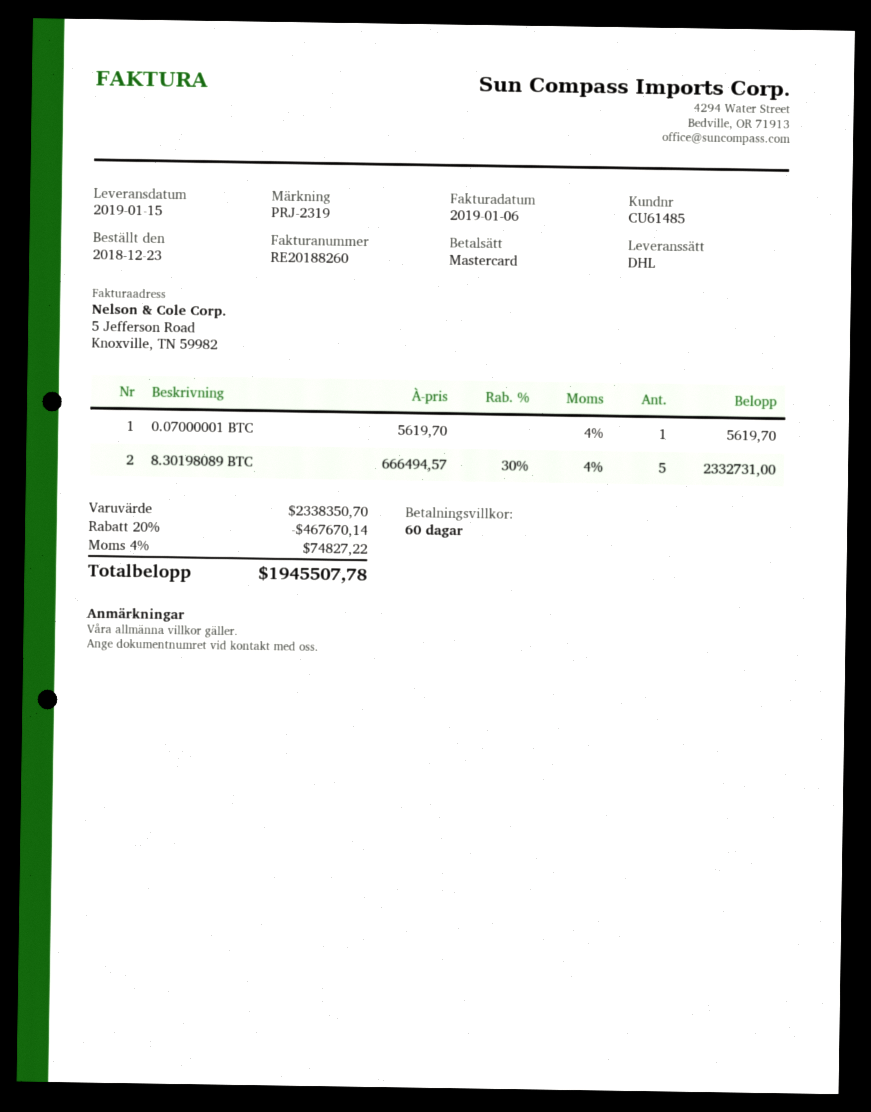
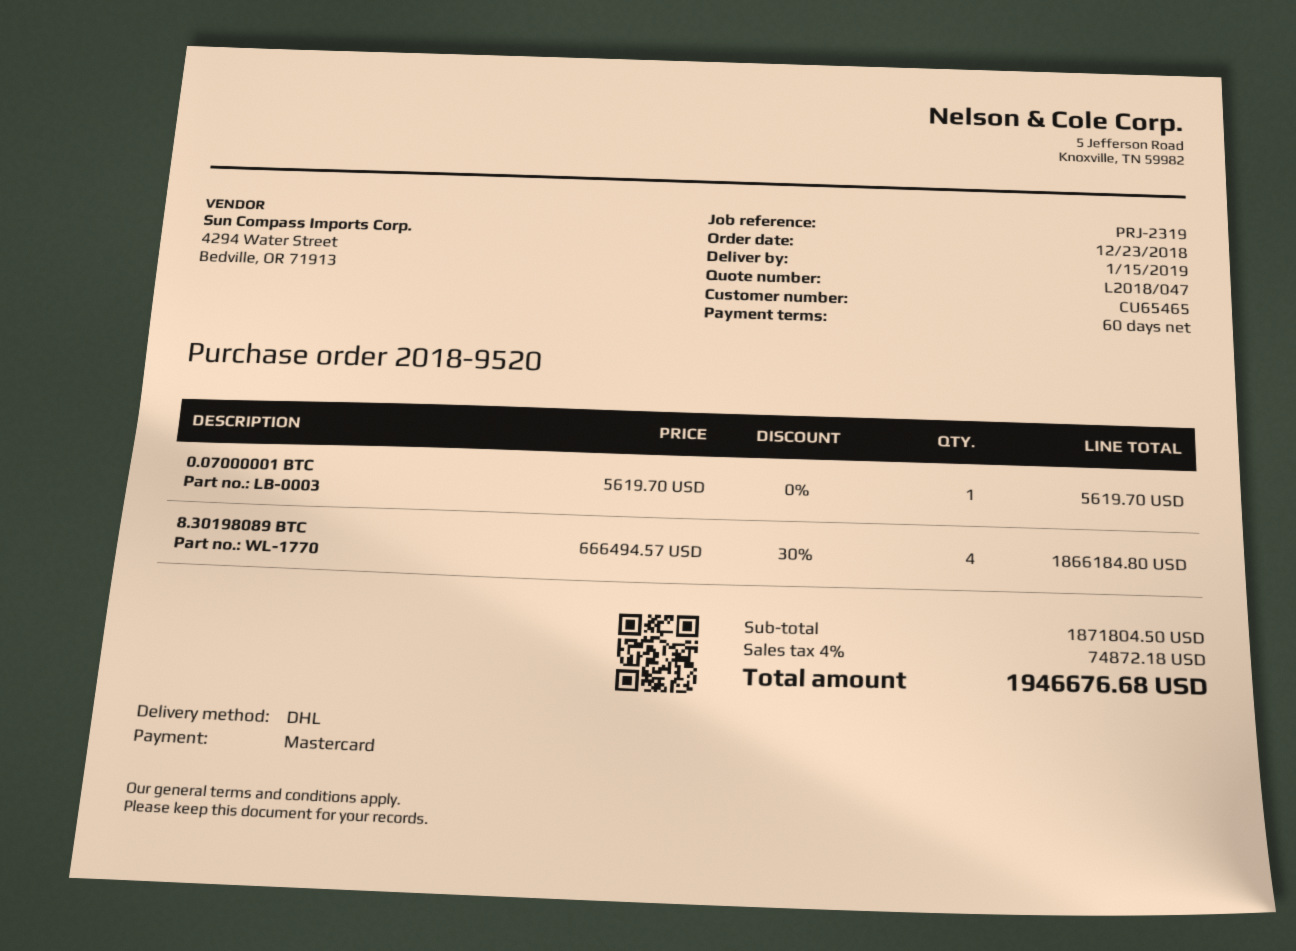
customer number: CU61485 -> CU65465
8.30198089 BTC: 5 x 666494.57 - 30% = 2332731.00 -> 4 x 666494.57 - 30% = 1866184.80
subtotal: 2338350.70 -> 1871804.50
discount: 20% = 467670.14 -> none
tax: 4% = 74827.22 -> 4% = 74872.18
total: 1945507.78 -> 1946676.68

